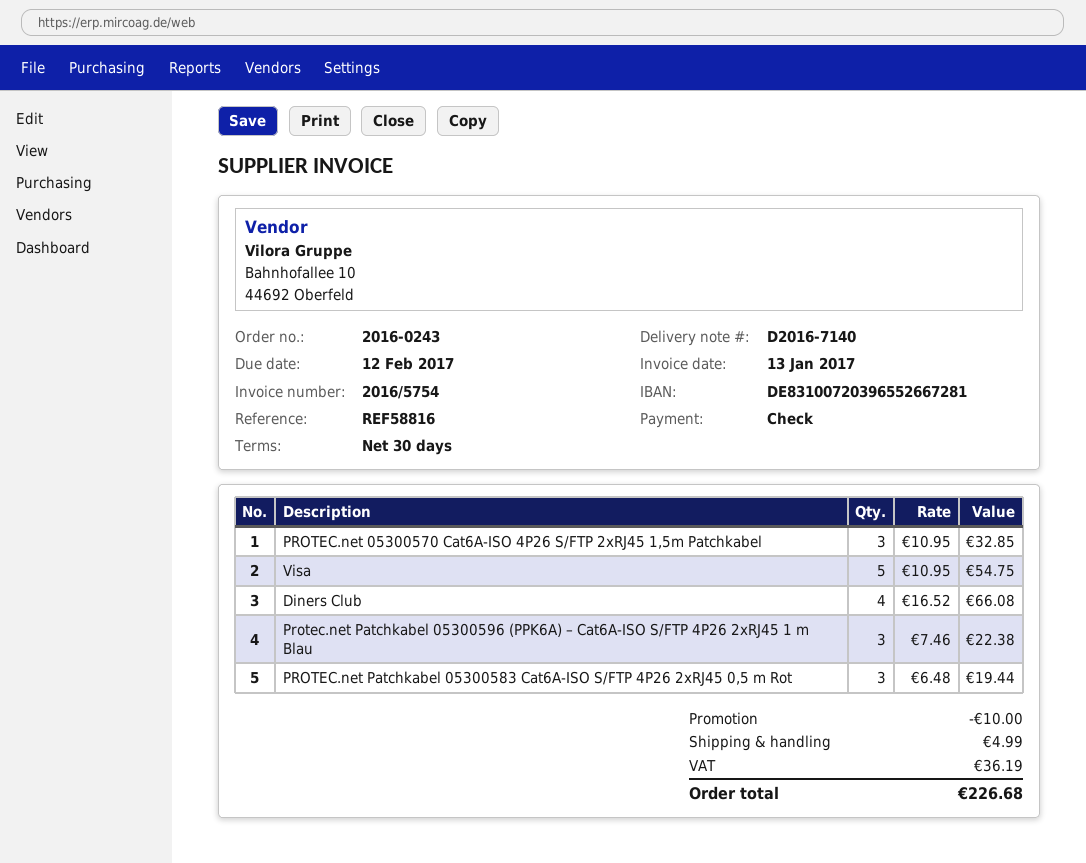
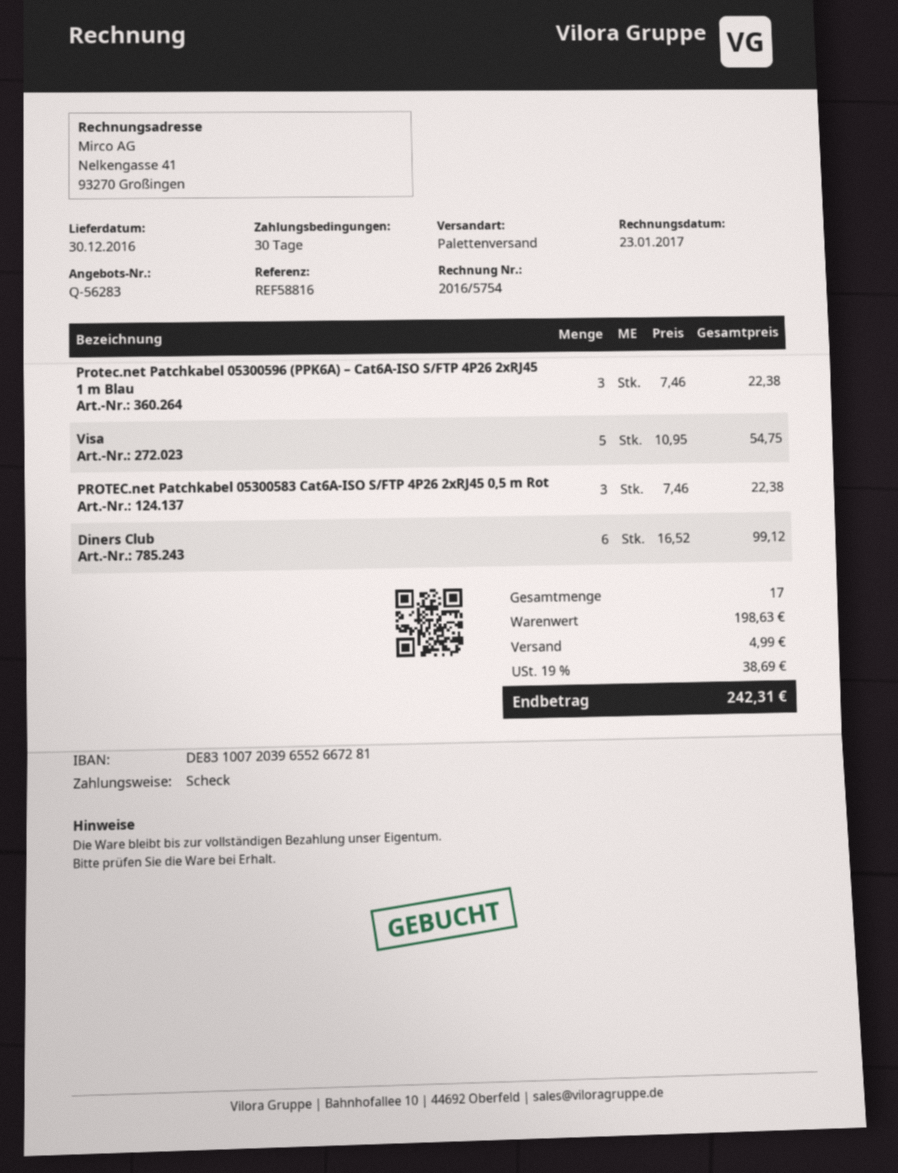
invoice date: 2017-01-13 -> 2017-01-23
PROTEC.net 05300570 Cat6A-ISO 4P26 S/FTP 2xRJ45 1,5m Patchkabel: 3 x 10.95 = 32.85 -> none
Diners Club: 4 x 16.52 = 66.08 -> 6 x 16.52 = 99.12
PROTEC.net Patchkabel 05300583 Cat6A-ISO S/FTP 4P26 2xRJ45 0,5 m Rot: 3 x 6.48 = 19.44 -> 3 x 7.46 = 22.38
discount: 10.00 -> none
tax: 36.19 -> 38.69
total: 226.68 -> 242.31

